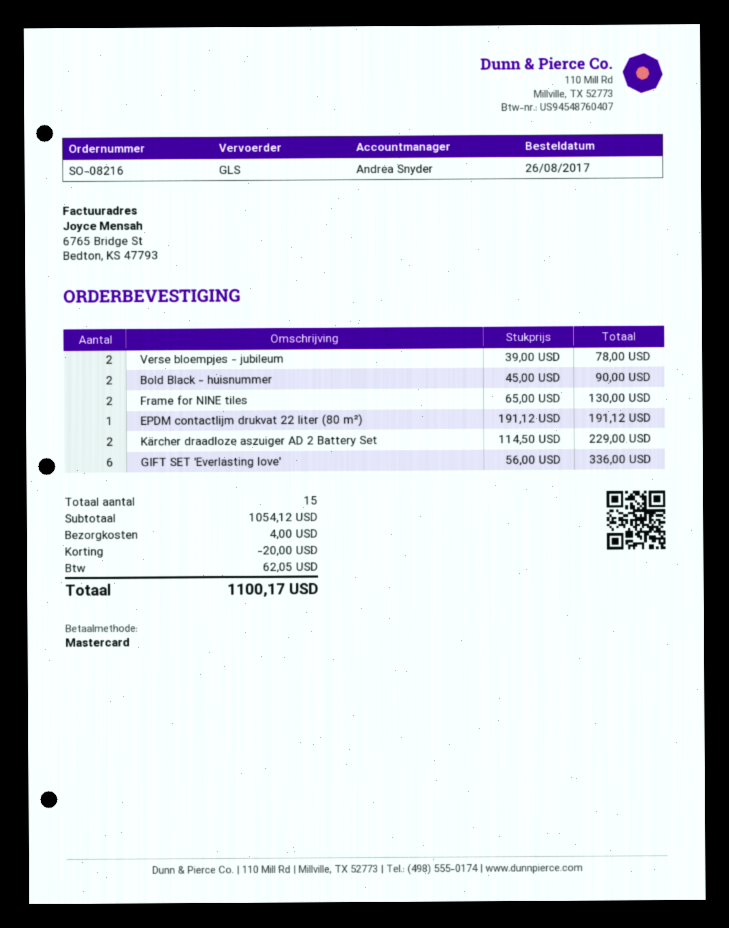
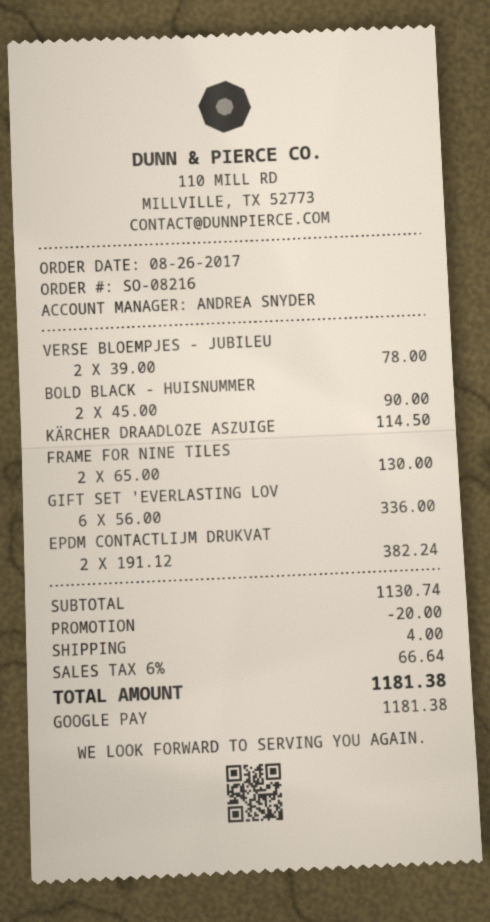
payment method: Mastercard -> Google Pay
EPDM contactlijm drukvat 22 liter (80 m²): 1 x 191.12 = 191.12 -> 2 x 191.12 = 382.24
Kärcher draadloze aszuiger AD 2 Battery Set: 2 x 114.50 = 229.00 -> 1 x 114.50 = 114.50
subtotal: 1054.12 -> 1130.74
tax: 62.05 -> 66.64
total: 1100.17 -> 1181.38

